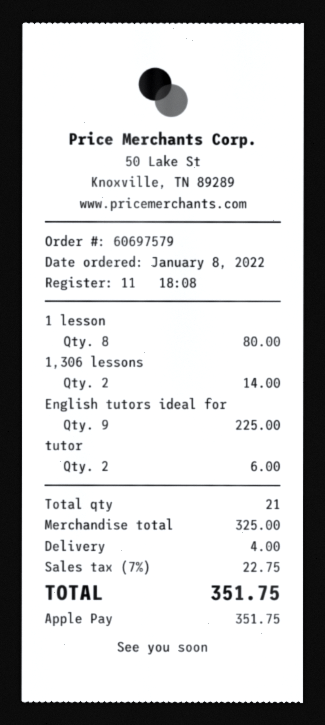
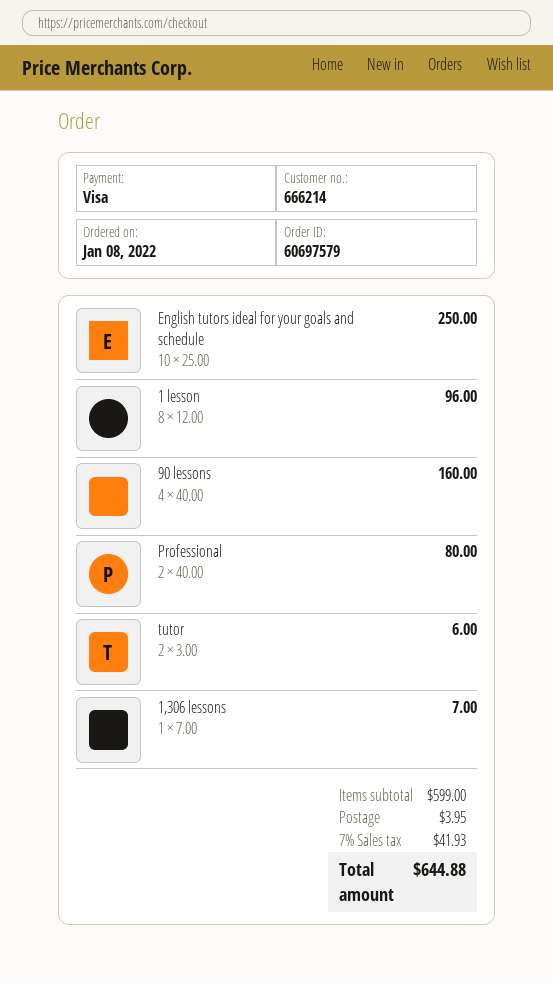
payment method: Apple Pay -> Visa
1 lesson: 8 for 80.00 -> 8 for 96.00
1,306 lessons: 2 for 14.00 -> 1 for 7.00
English tutors ideal for: 9 for 225.00 -> 10 for 250.00
90 lessons: none -> 4 for 160.00
Professional: none -> 2 for 80.00
subtotal: 325.00 -> 599.00
shipping: 4.00 -> 3.95
tax: 7% = 22.75 -> 7% = 41.93
total: 351.75 -> 644.88

